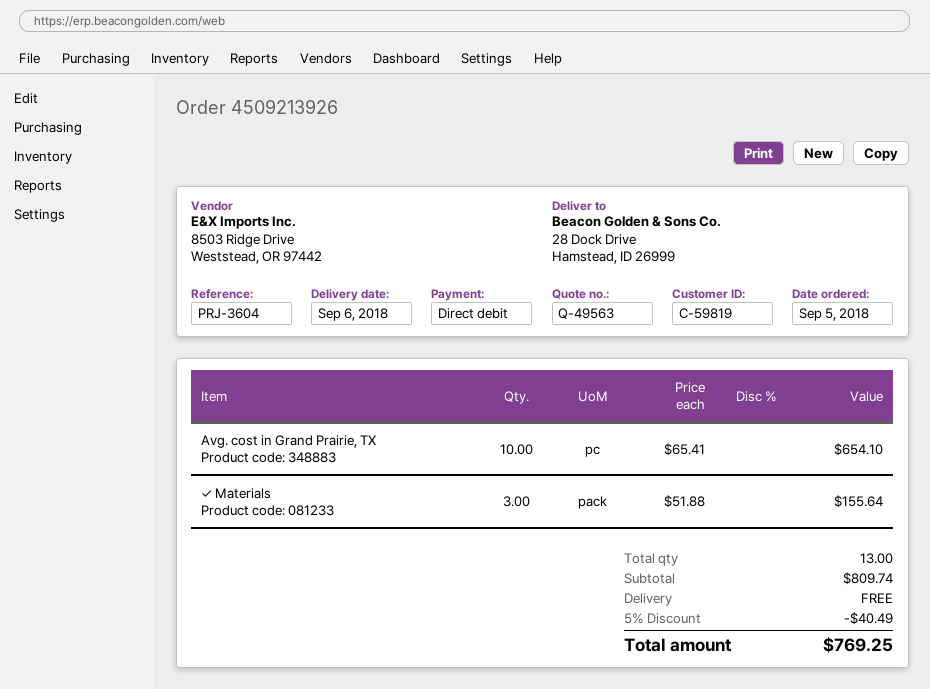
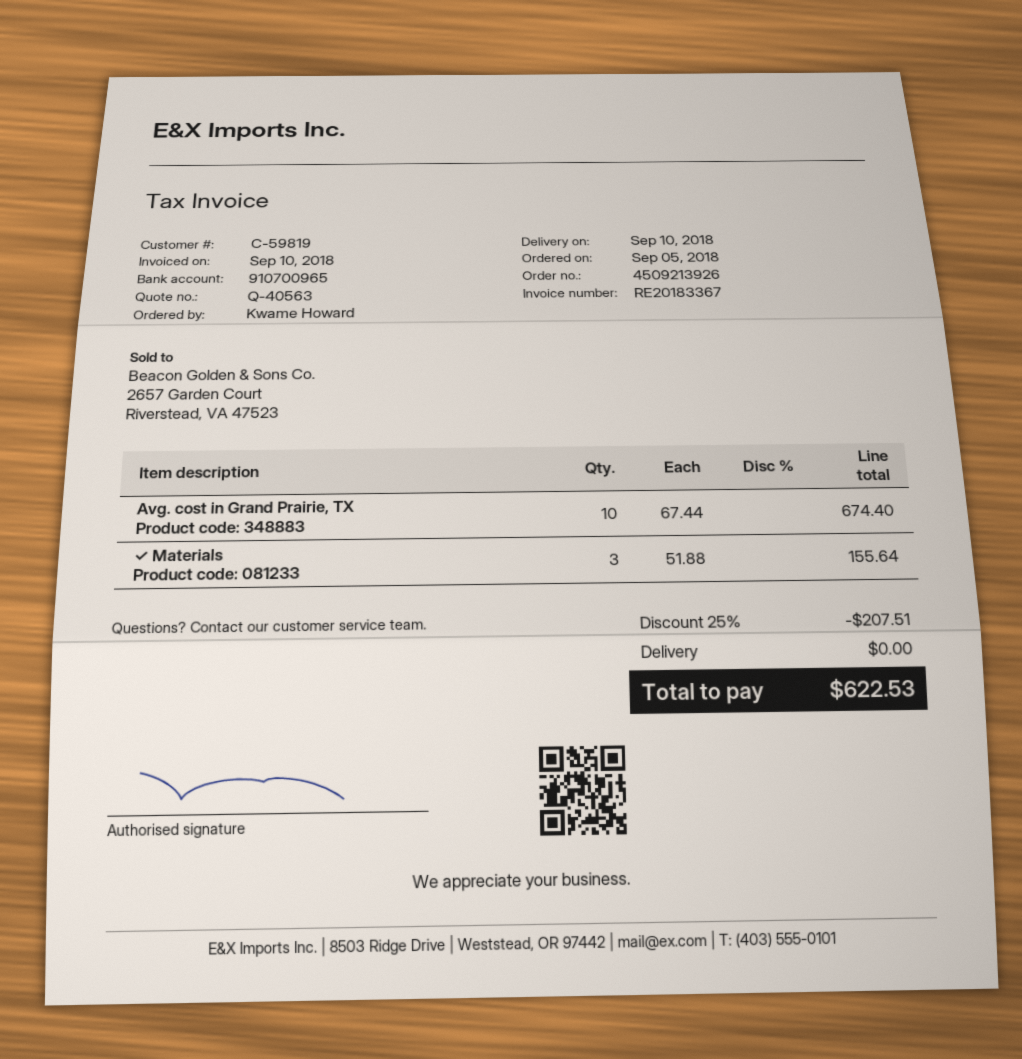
quote number: Q-49563 -> Q-40563
delivery date: 2018-09-06 -> 2018-09-10
Avg. cost in Grand Prairie, TX: 10 x 65.41 = 654.10 -> 10 x 67.44 = 674.40
discount: 5% = 40.49 -> 25% = 207.51
total: 769.25 -> 622.53

